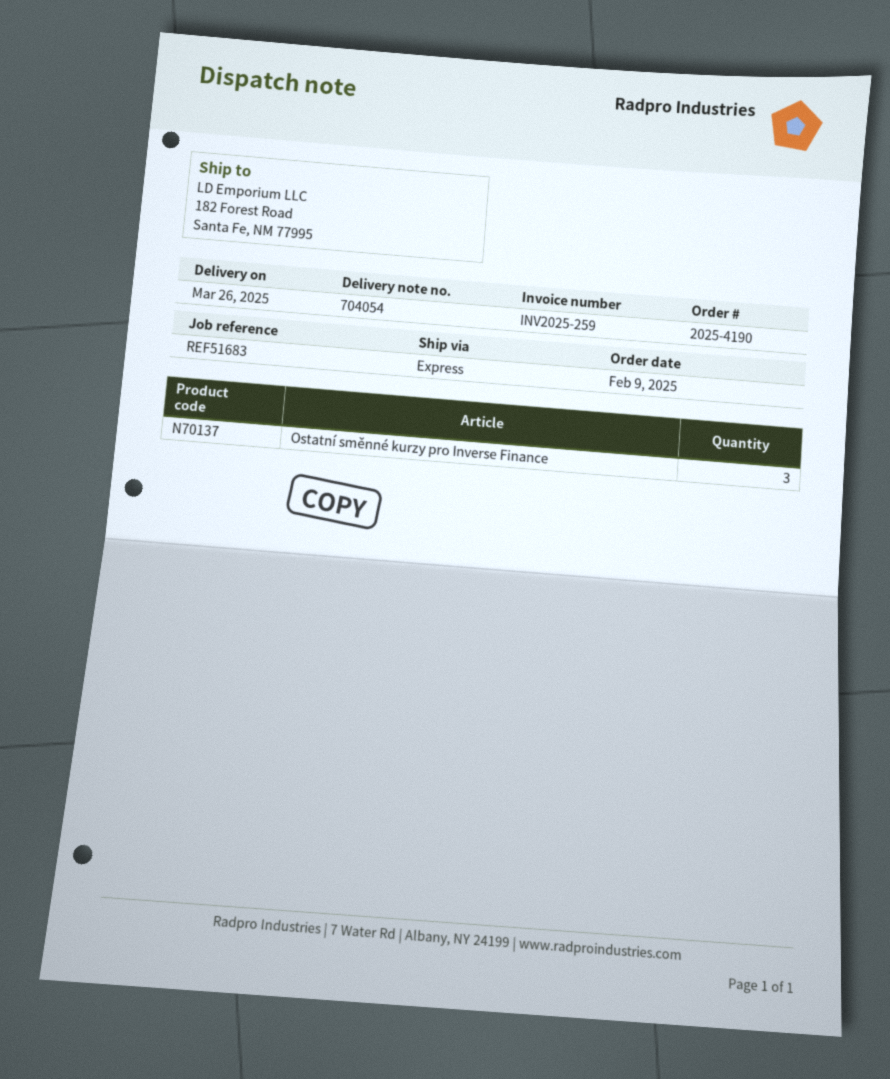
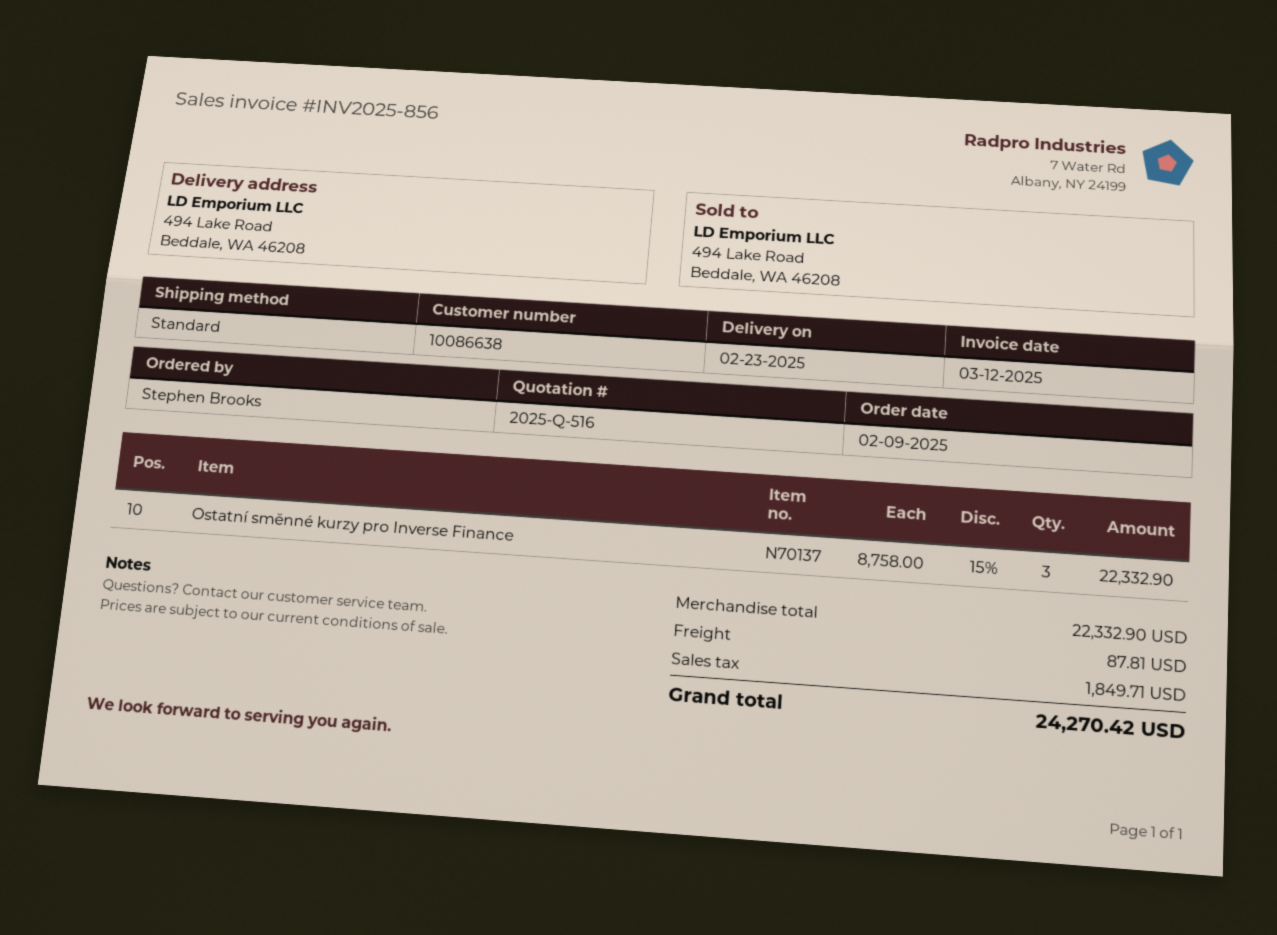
delivery date: 2025-03-26 -> 2025-02-23
invoice number: INV2025-259 -> INV2025-856
shipping method: express -> standard
ship to: 182 Forest Road, Santa Fe, NM 77995 -> 494 Lake Road, Beddale, WA 46208

